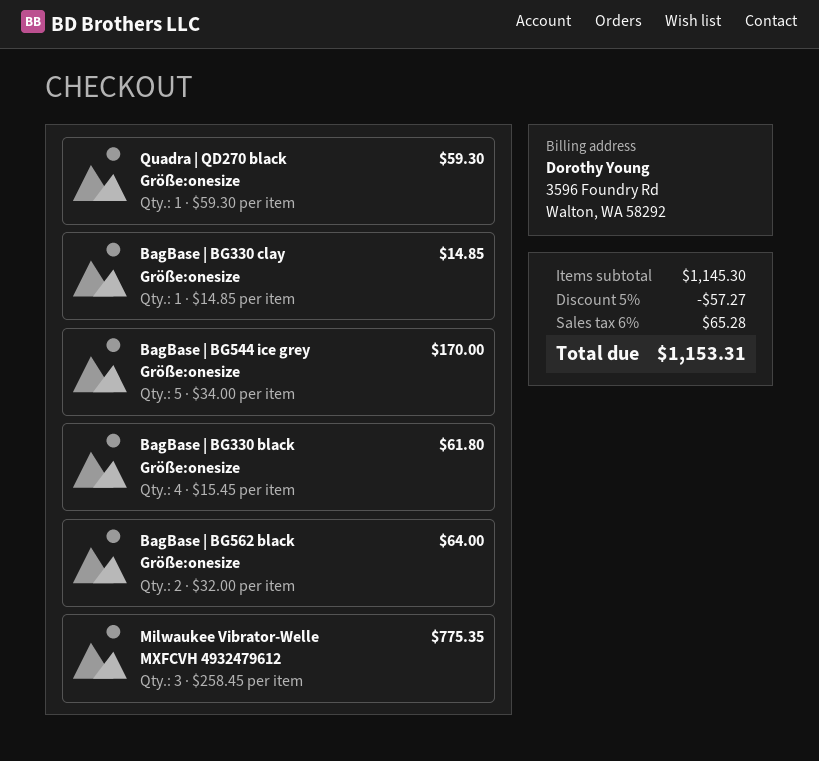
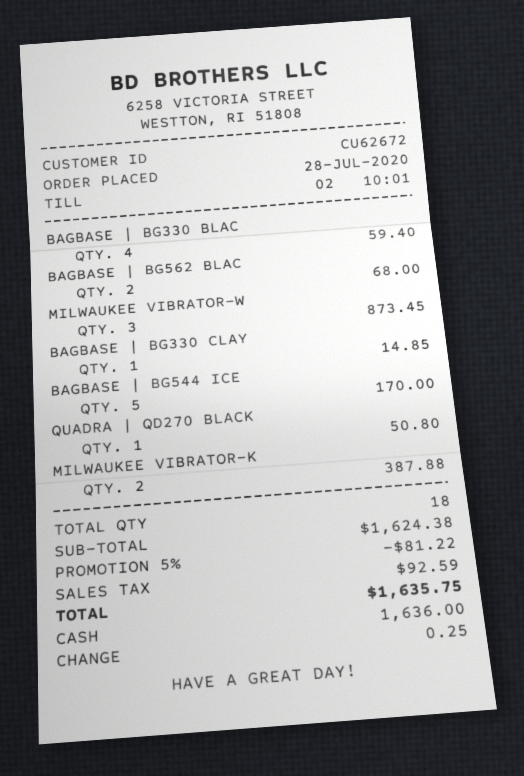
Quadra | QD270 black Größe:onesize: 1 for 59.30 -> 1 for 50.80
BagBase | BG330 black Größe:onesize: 4 for 61.80 -> 4 for 59.40
BagBase | BG562 black Größe:onesize: 2 for 64.00 -> 2 for 68.00
Milwaukee Vibrator-Welle MXFCVH 4932479612: 3 for 775.35 -> 3 for 873.45
MILWAUKEE VIBRATOR-K: none -> 2 for 387.88
subtotal: 1145.30 -> 1624.38
discount: 5% = 57.27 -> 5% = 81.22
tax: 65.28 -> 92.59
total: 1153.31 -> 1635.75

